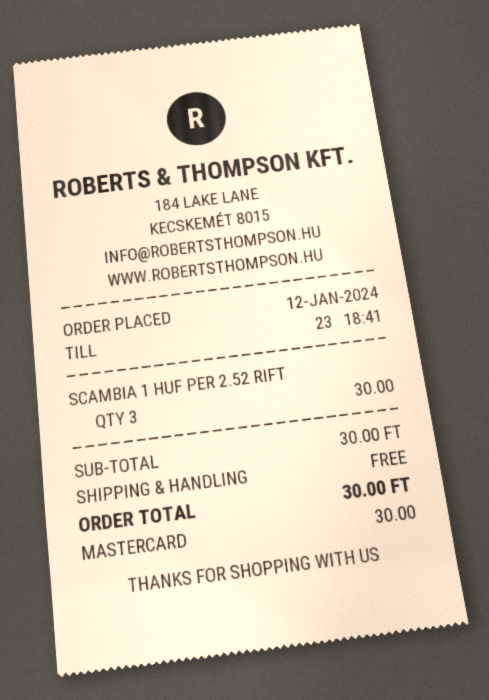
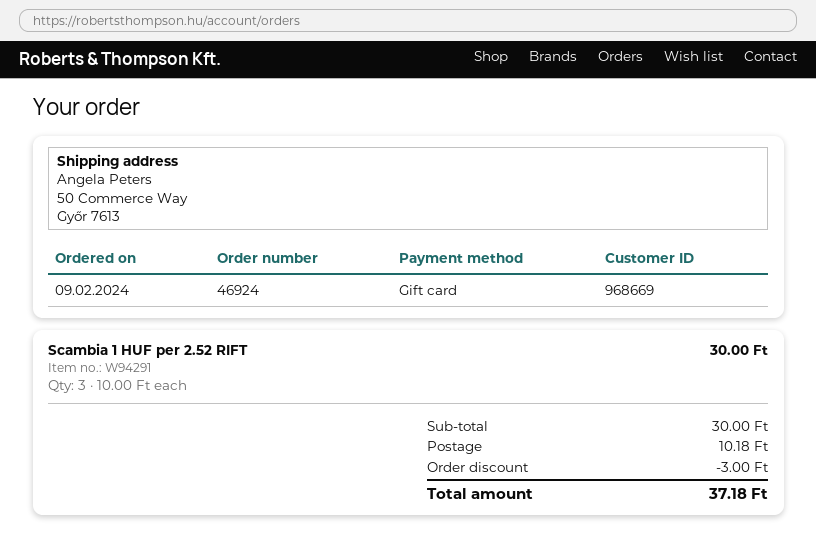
order date: 2024-01-12 -> 2024-02-09
payment method: Mastercard -> gift card
discount: none -> 3.00
shipping: 0.00 -> 10.18
total: 30.00 -> 37.18

